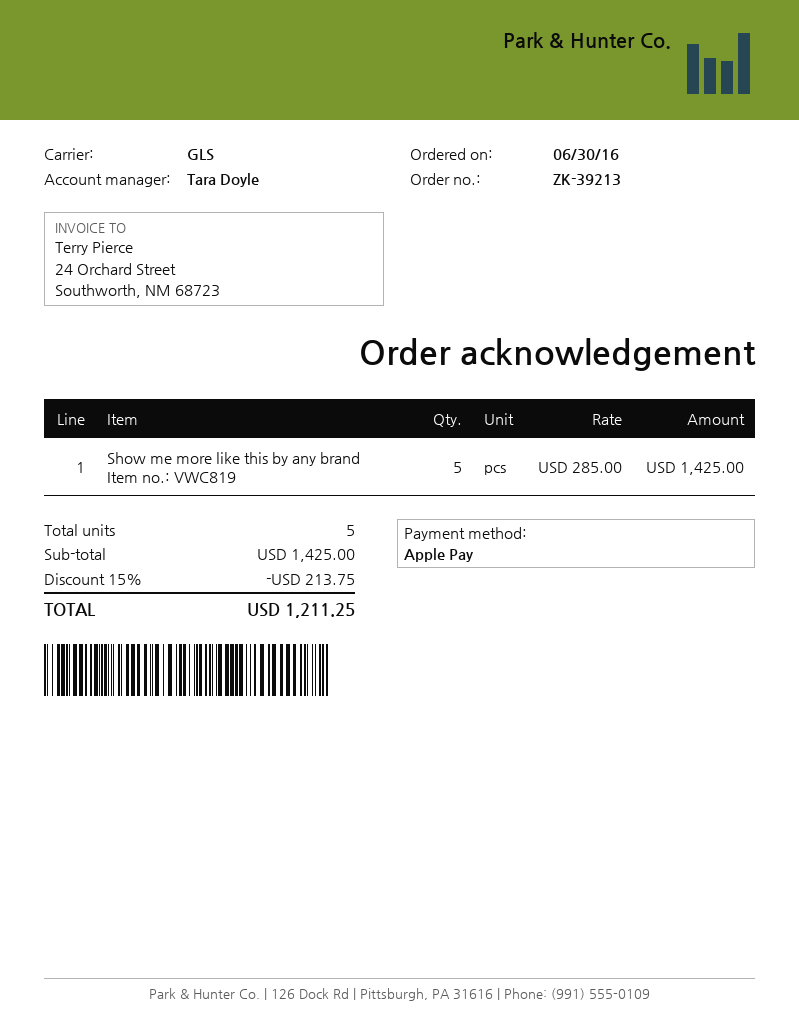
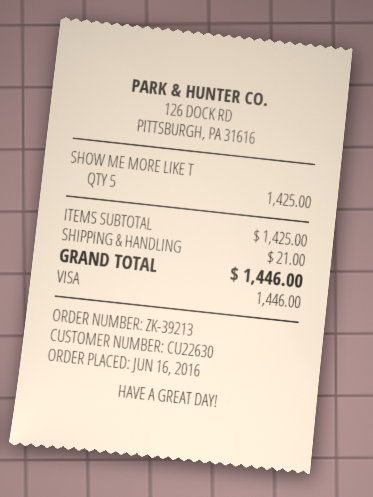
order date: 2016-06-30 -> 2016-06-16
payment method: Apple Pay -> Visa
discount: 15% = 213.75 -> none
shipping: none -> 21.00
total: 1211.25 -> 1446.00

